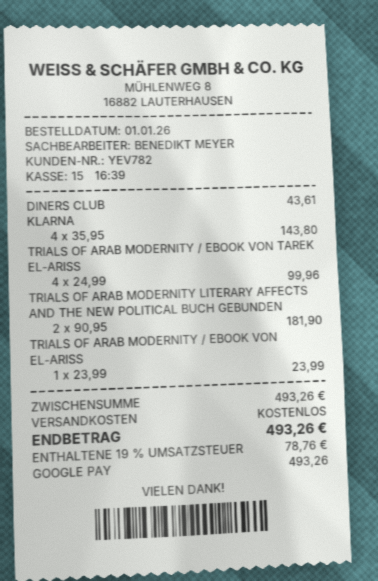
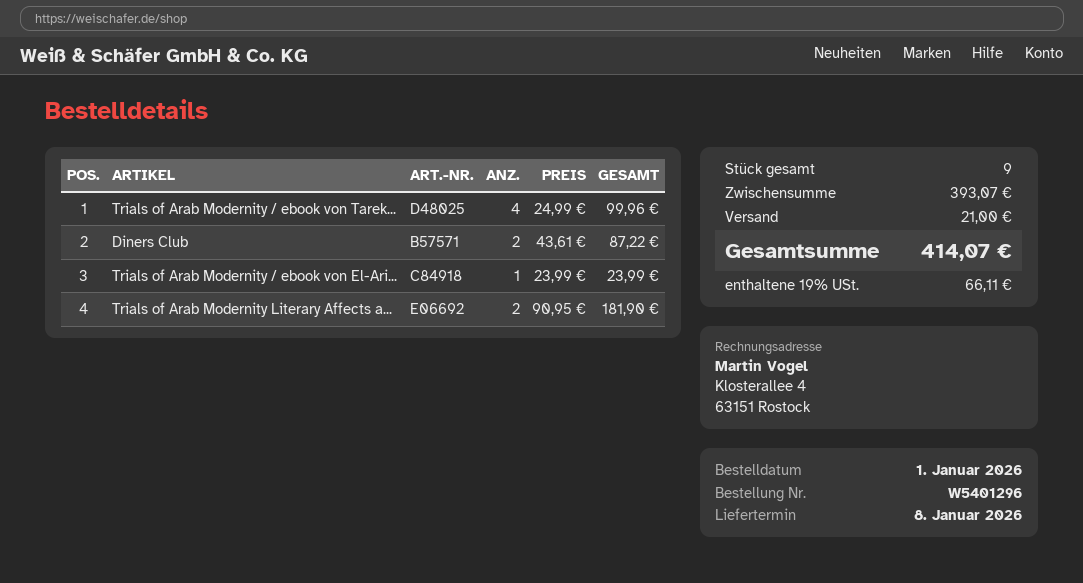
DINERS CLUB: 1 x 43.61 = 43.61 -> 2 x 43.61 = 87.22
KLARNA: 4 x 35.95 = 143.80 -> none
subtotal: 493.26 -> 393.07
shipping: 0.00 -> 21.00
tax: 19% = 78.76 -> 19% = 66.11
total: 493.26 -> 414.07

